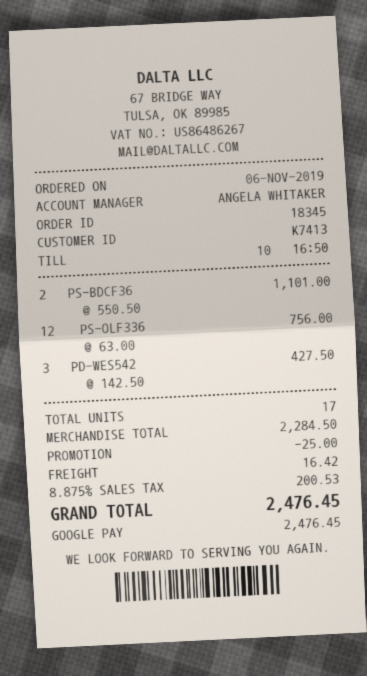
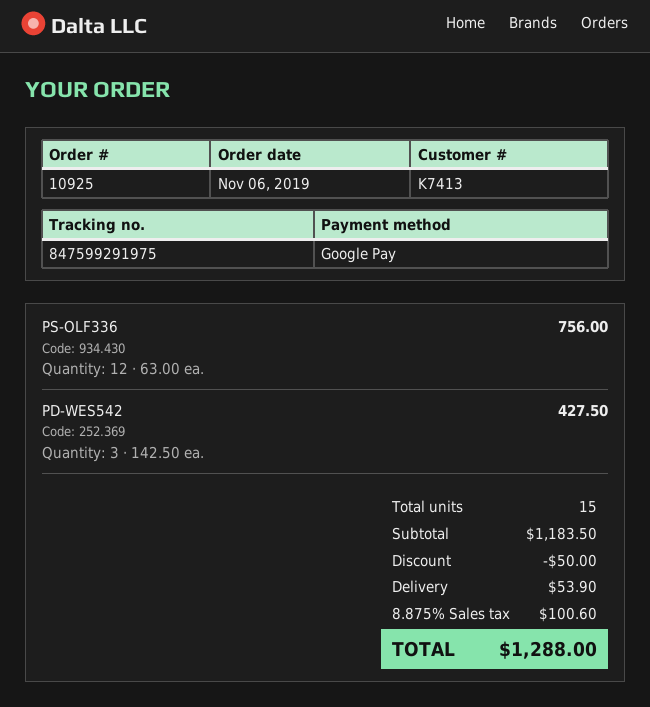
order number: 18345 -> 10925
PS-BDCF36: 2 x 550.50 = 1101.00 -> none
total quantity: 17 -> 15
subtotal: 2284.50 -> 1183.50
discount: 25.00 -> 50.00
shipping: 16.42 -> 53.90
tax: 8.875% = 200.53 -> 8.875% = 100.60
total: 2476.45 -> 1288.00

